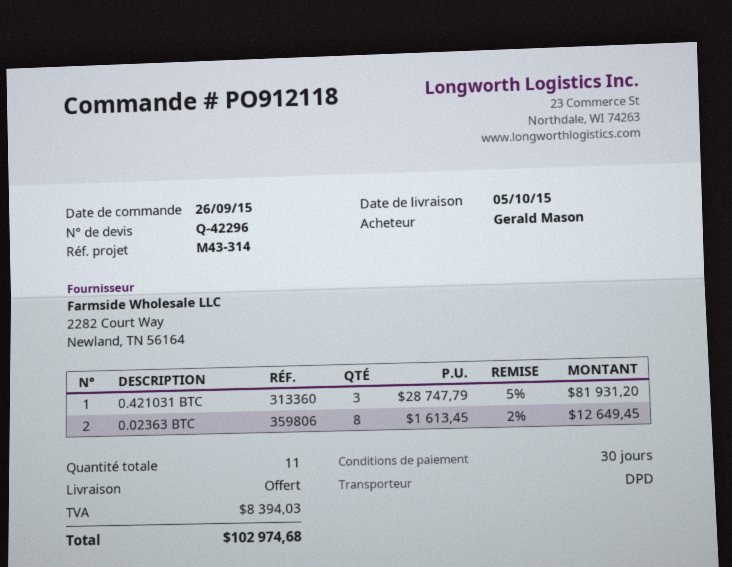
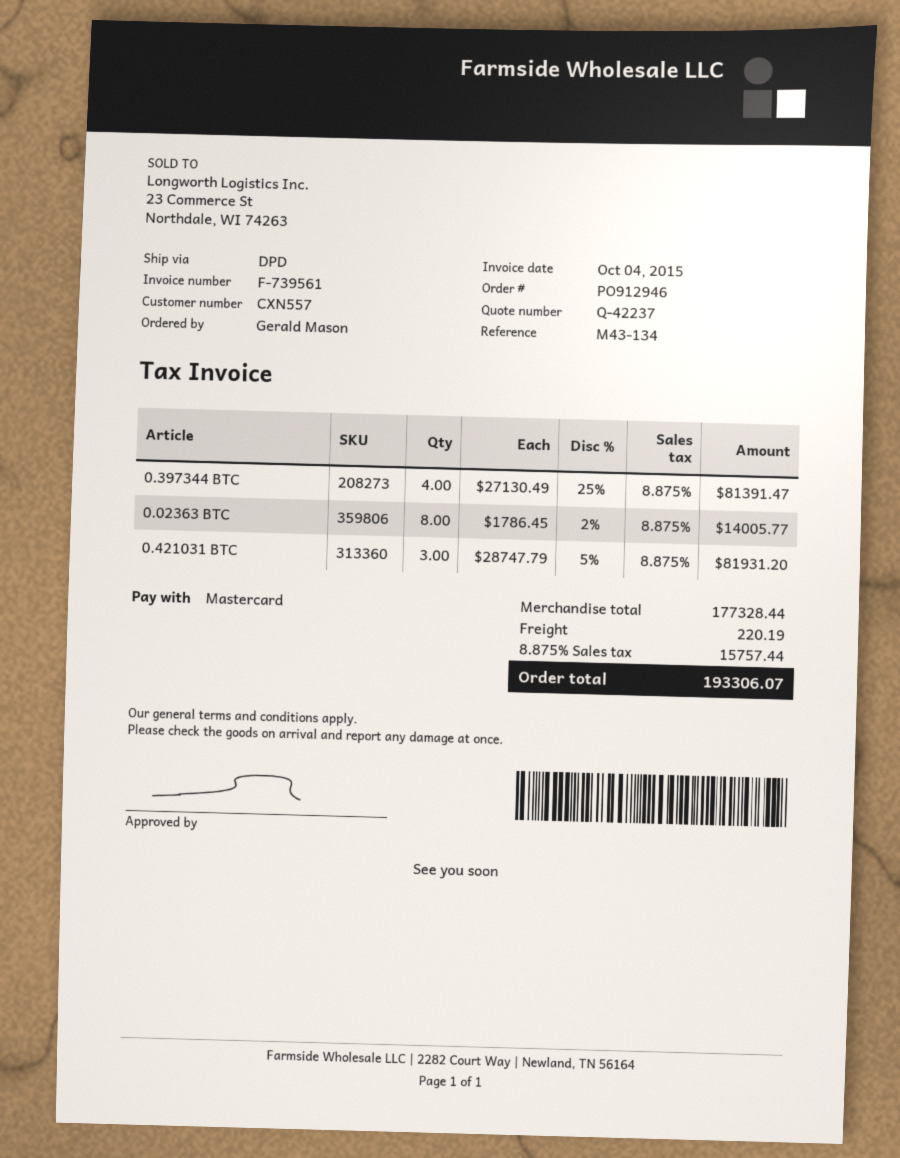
quote number: Q-42296 -> Q-42237
order number: PO912118 -> PO912946
reference: M43-314 -> M43-134
0.02363 BTC: 8 x 1613.45 - 2% = 12649.45 -> 8 x 1786.45 - 2% = 14005.77
0.397344 BTC: none -> 4 x 27130.49 - 25% = 81391.47
shipping: 0.00 -> 220.19
tax: 8394.03 -> 15757.44
total: 102974.68 -> 193306.07

